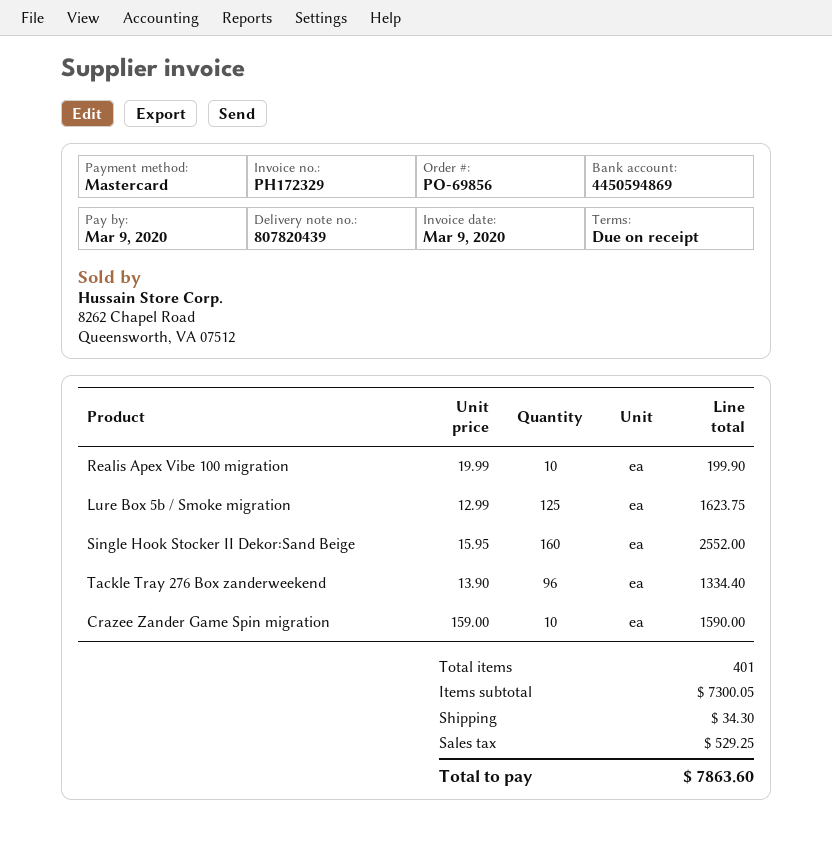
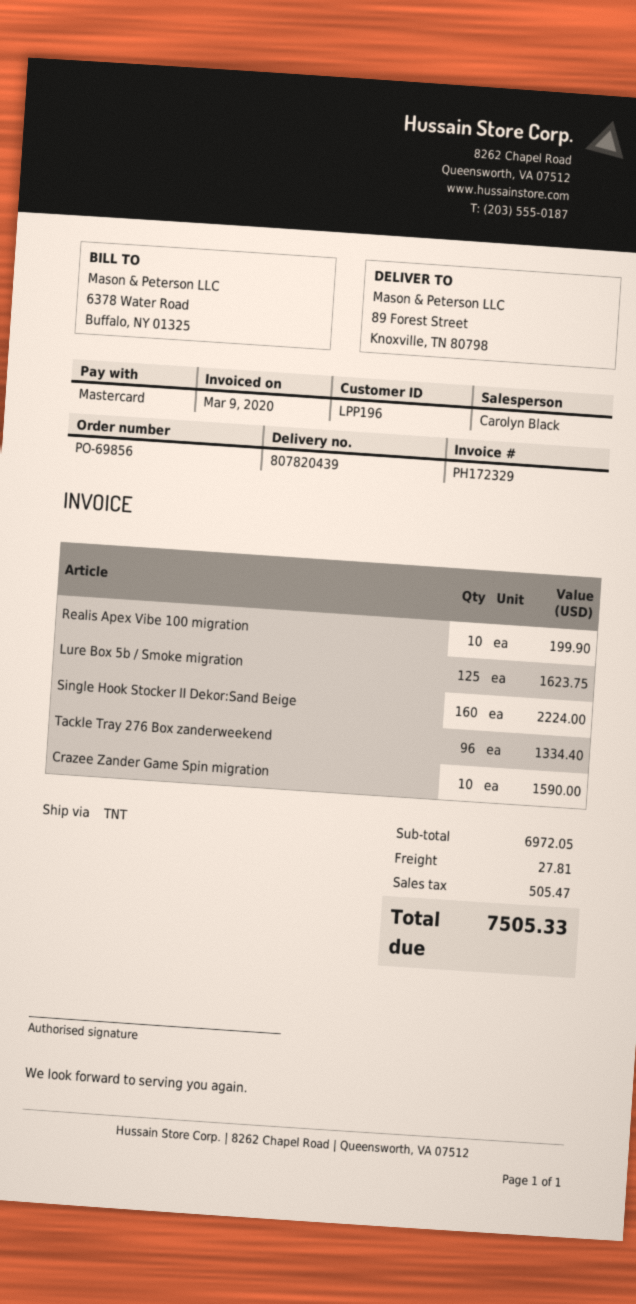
Single Hook Stocker II Dekor:Sand Beige: 160 for 2552.00 -> 160 for 2224.00
subtotal: 7300.05 -> 6972.05
shipping: 34.30 -> 27.81
tax: 529.25 -> 505.47
total: 7863.60 -> 7505.33

